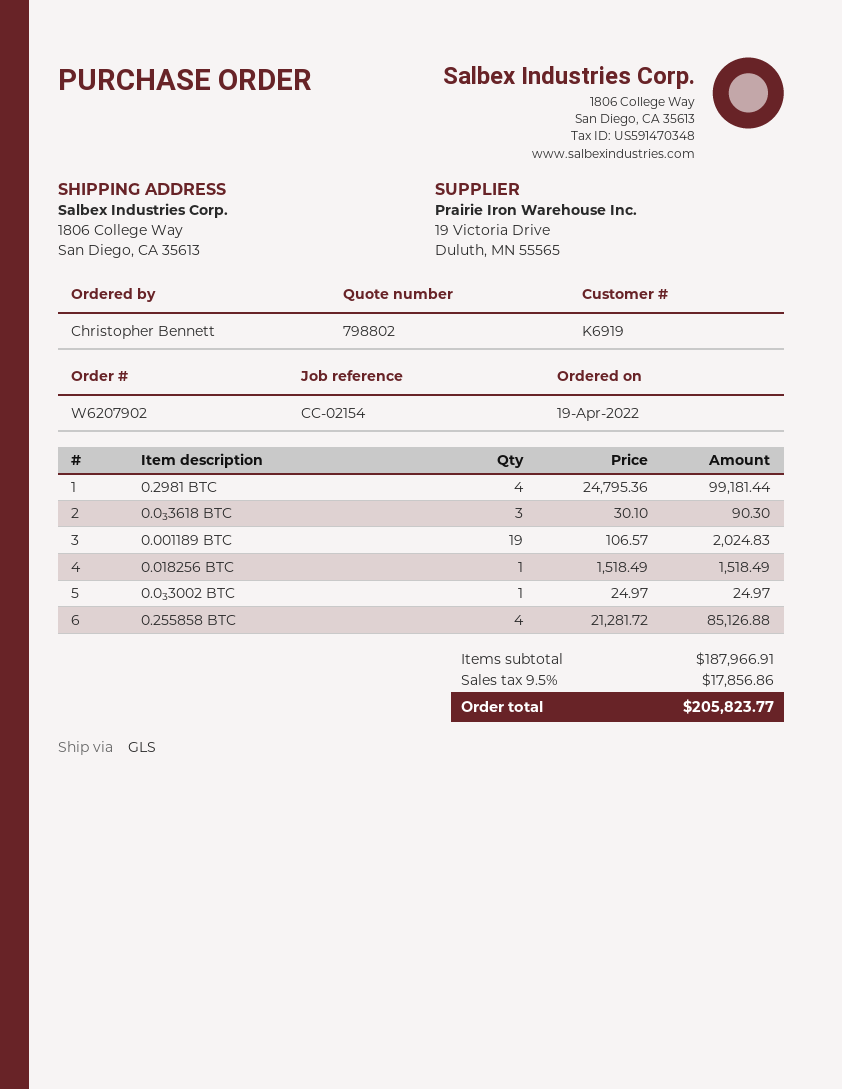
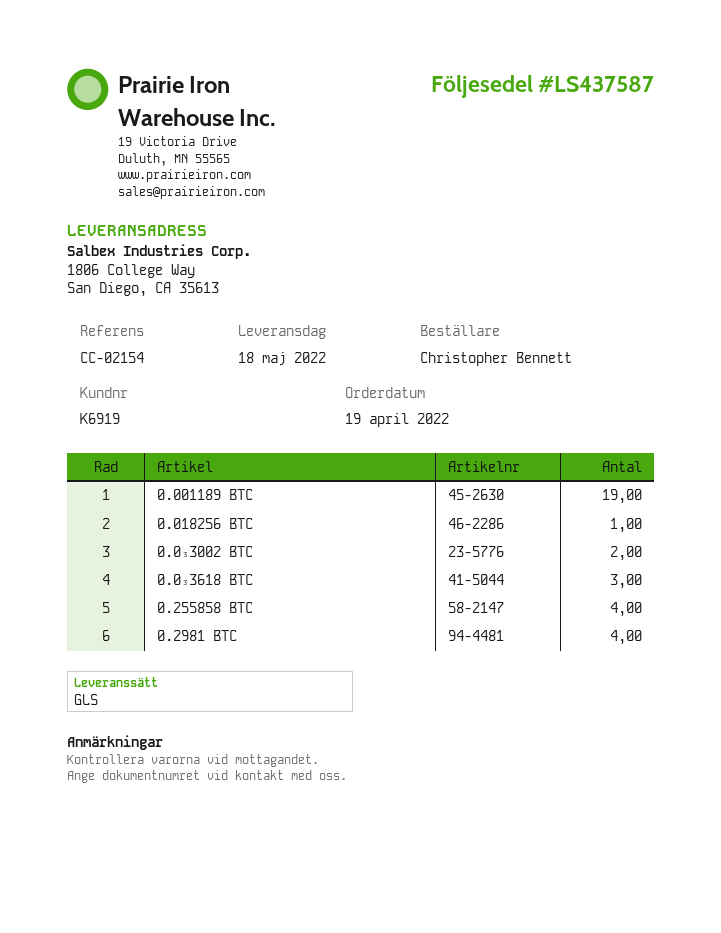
0.0₃3002 BTC: 1 -> 2

